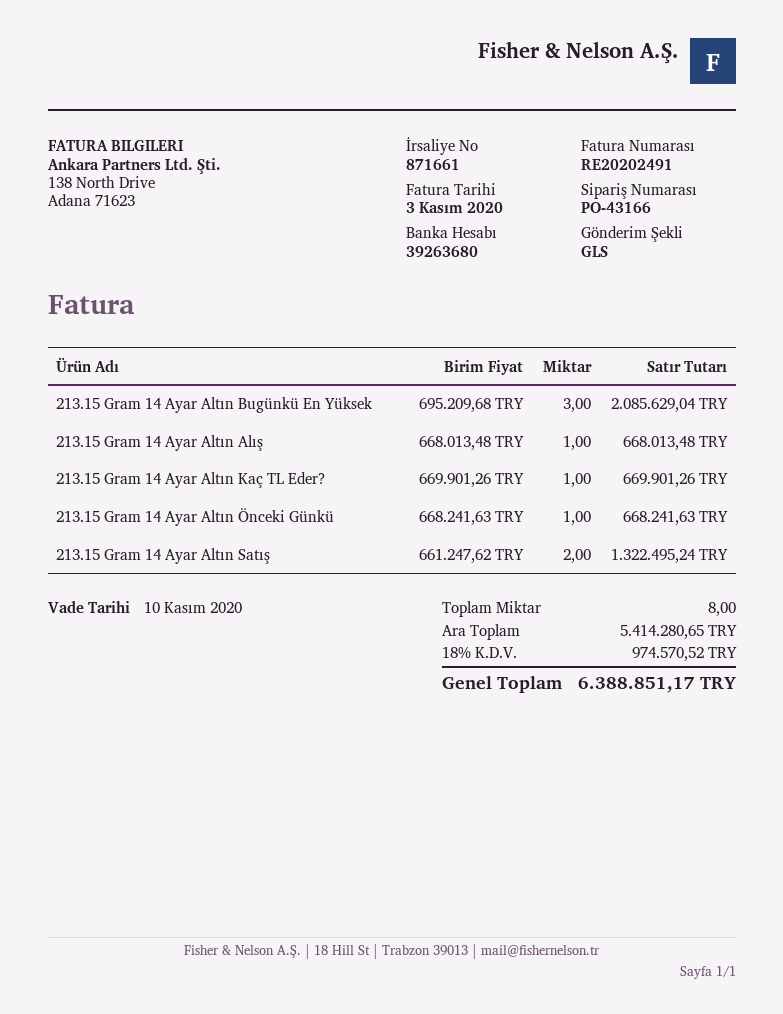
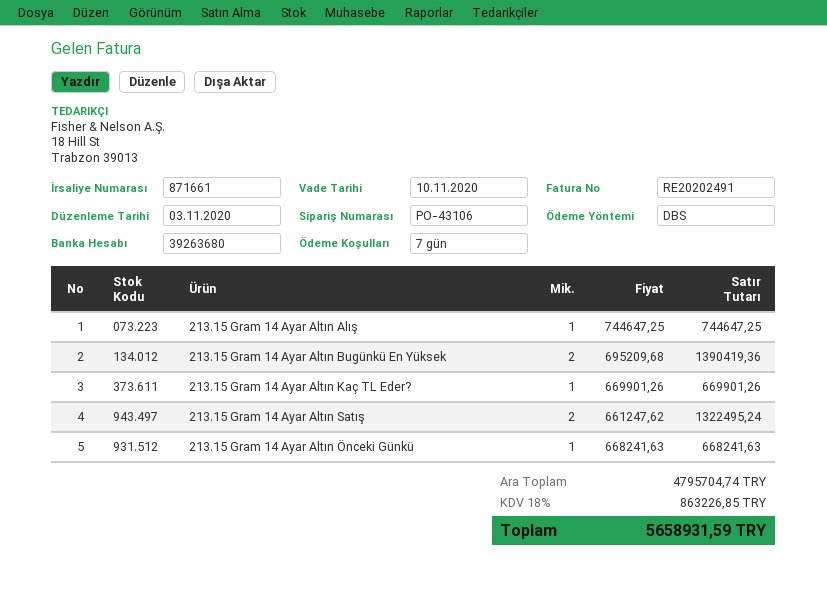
order number: PO-43166 -> PO-43106
213.15 Gram 14 Ayar Altın Bugünkü En Yüksek: 3 x 695209.68 = 2085629.04 -> 2 x 695209.68 = 1390419.36
213.15 Gram 14 Ayar Altın Alış: 1 x 668013.48 = 668013.48 -> 1 x 744647.25 = 744647.25
subtotal: 5414280.65 -> 4795704.74
tax: 18% = 974570.52 -> 18% = 863226.85
total: 6388851.17 -> 5658931.59

